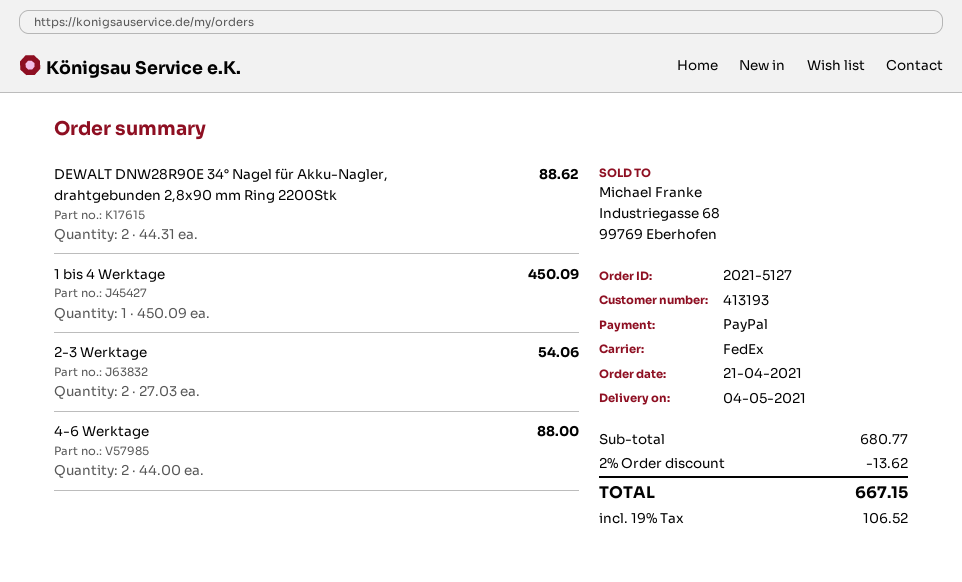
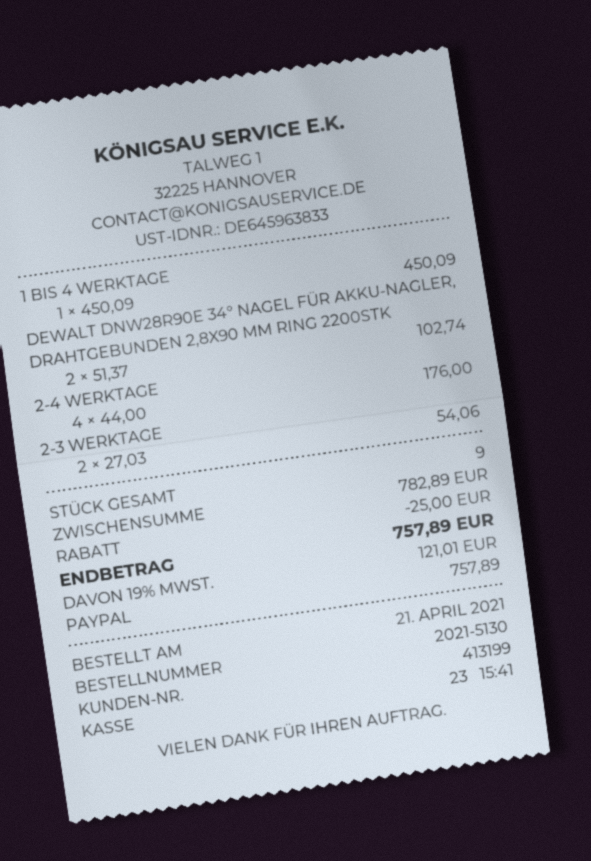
order number: 2021-5127 -> 2021-5130
customer number: 413193 -> 413199
DEWALT DNW28R90E 34° Nagel für Akku-Nagler, drahtgebunden 2,8x90 mm Ring 2200Stk: 2 x 44.31 = 88.62 -> 2 x 51.37 = 102.74
4-6 Werktage: 2 x 44.00 = 88.00 -> none
2-4 WERKTAGE: none -> 4 x 44.00 = 176.00
subtotal: 680.77 -> 782.89
discount: 13.62 -> 25.00
tax: 19% = 106.52 -> 19% = 121.01
total: 667.15 -> 757.89

